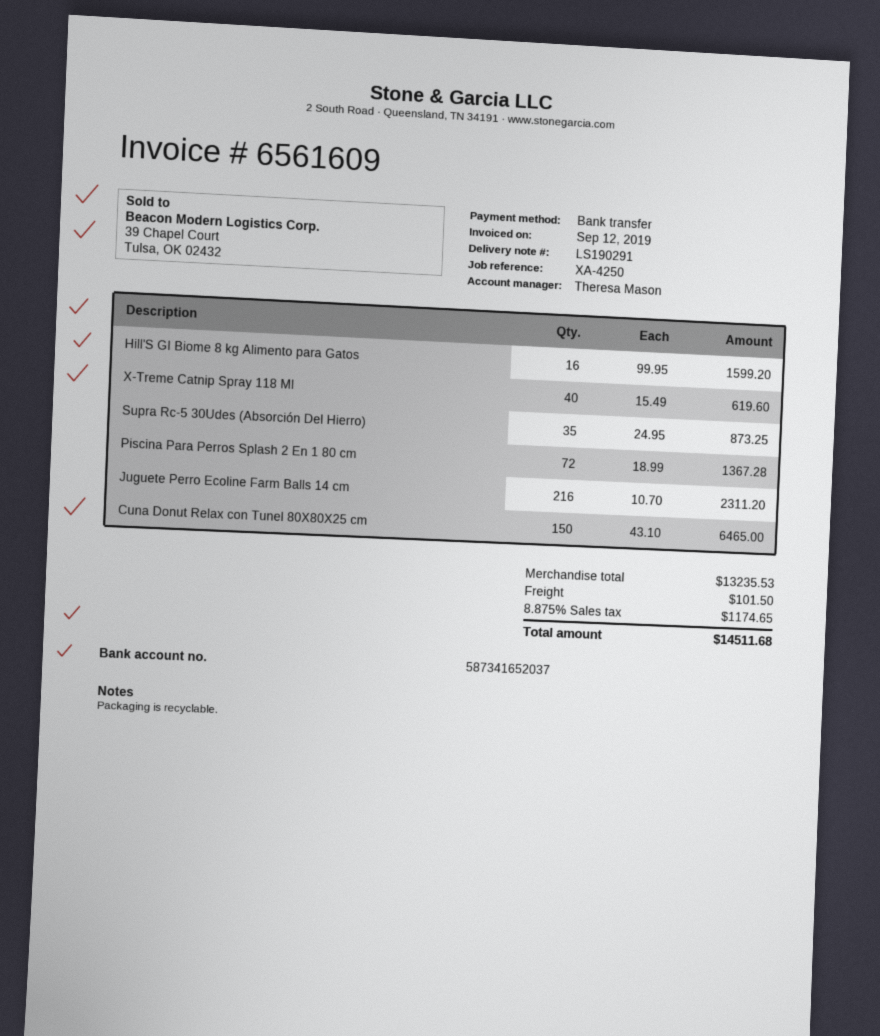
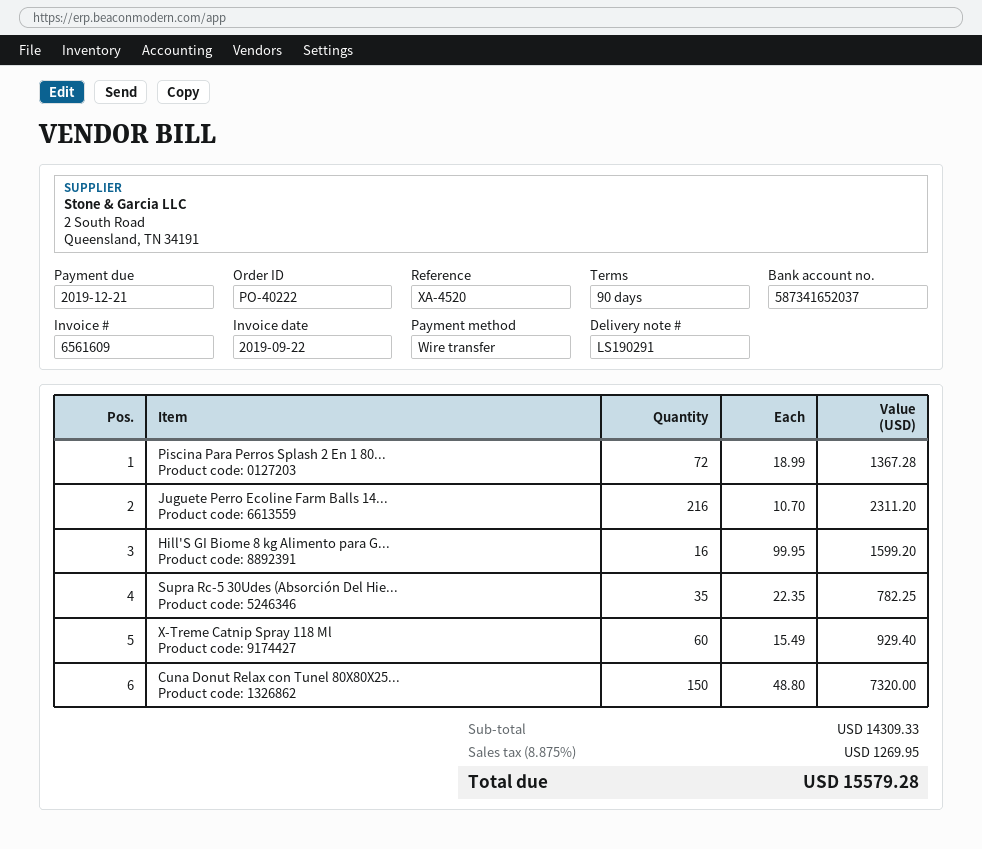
invoice date: 2019-09-12 -> 2019-09-22
reference: XA-4250 -> XA-4520
X-Treme Catnip Spray 118 Ml: 40 x 15.49 = 619.60 -> 60 x 15.49 = 929.40
Supra Rc-5 30Udes (Absorción Del Hierro): 35 x 24.95 = 873.25 -> 35 x 22.35 = 782.25
Cuna Donut Relax con Tunel 80X80X25 cm: 150 x 43.10 = 6465.00 -> 150 x 48.80 = 7320.00
subtotal: 13235.53 -> 14309.33
shipping: 101.50 -> none
tax: 8.875% = 1174.65 -> 8.875% = 1269.95
total: 14511.68 -> 15579.28

